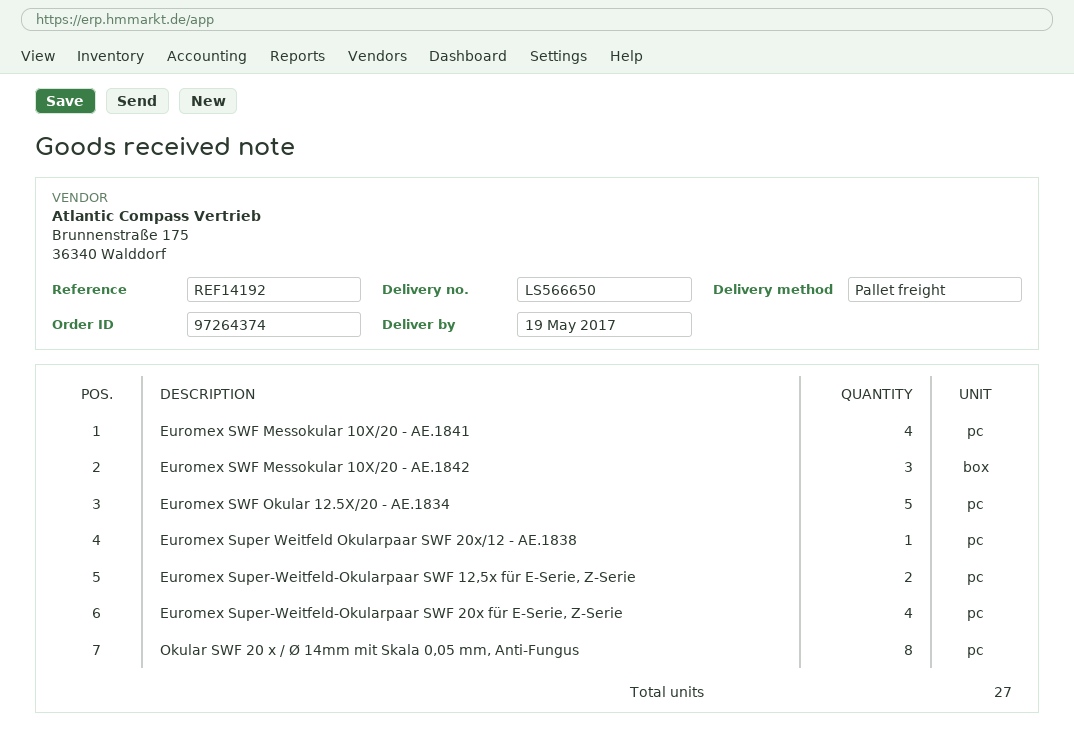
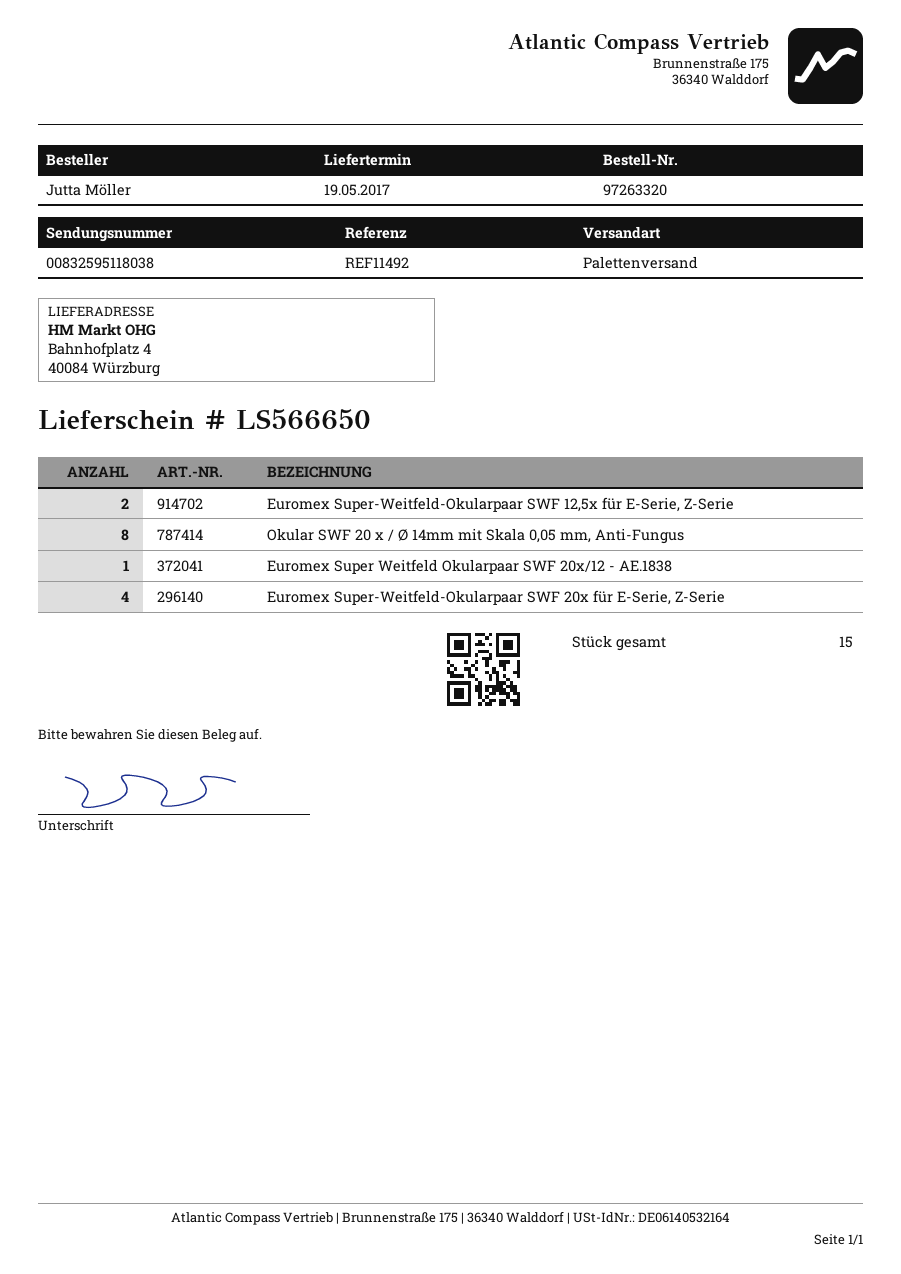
order number: 97264374 -> 97263320
reference: REF14192 -> REF11492
Euromex SWF Messokular 10X/20 - AE.1841: 4 -> none
Euromex SWF Messokular 10X/20 - AE.1842: 3 -> none
Euromex SWF Okular 12.5X/20 - AE.1834: 5 -> none
total quantity: 27 -> 15

